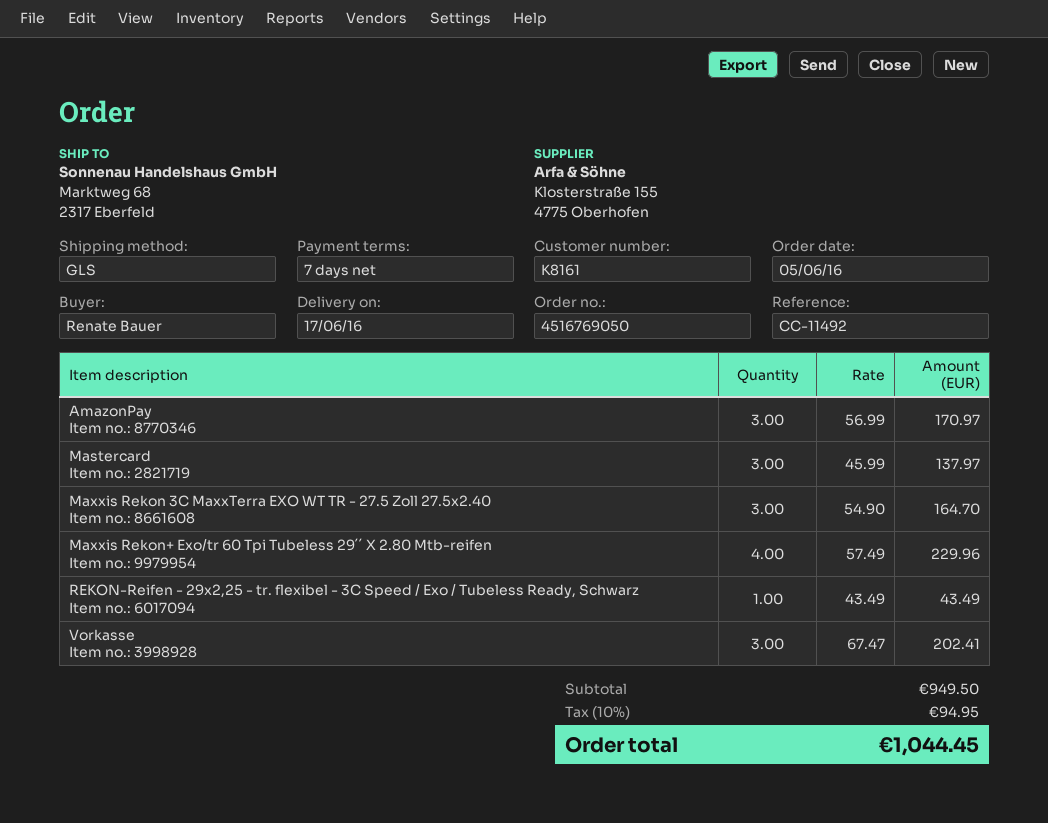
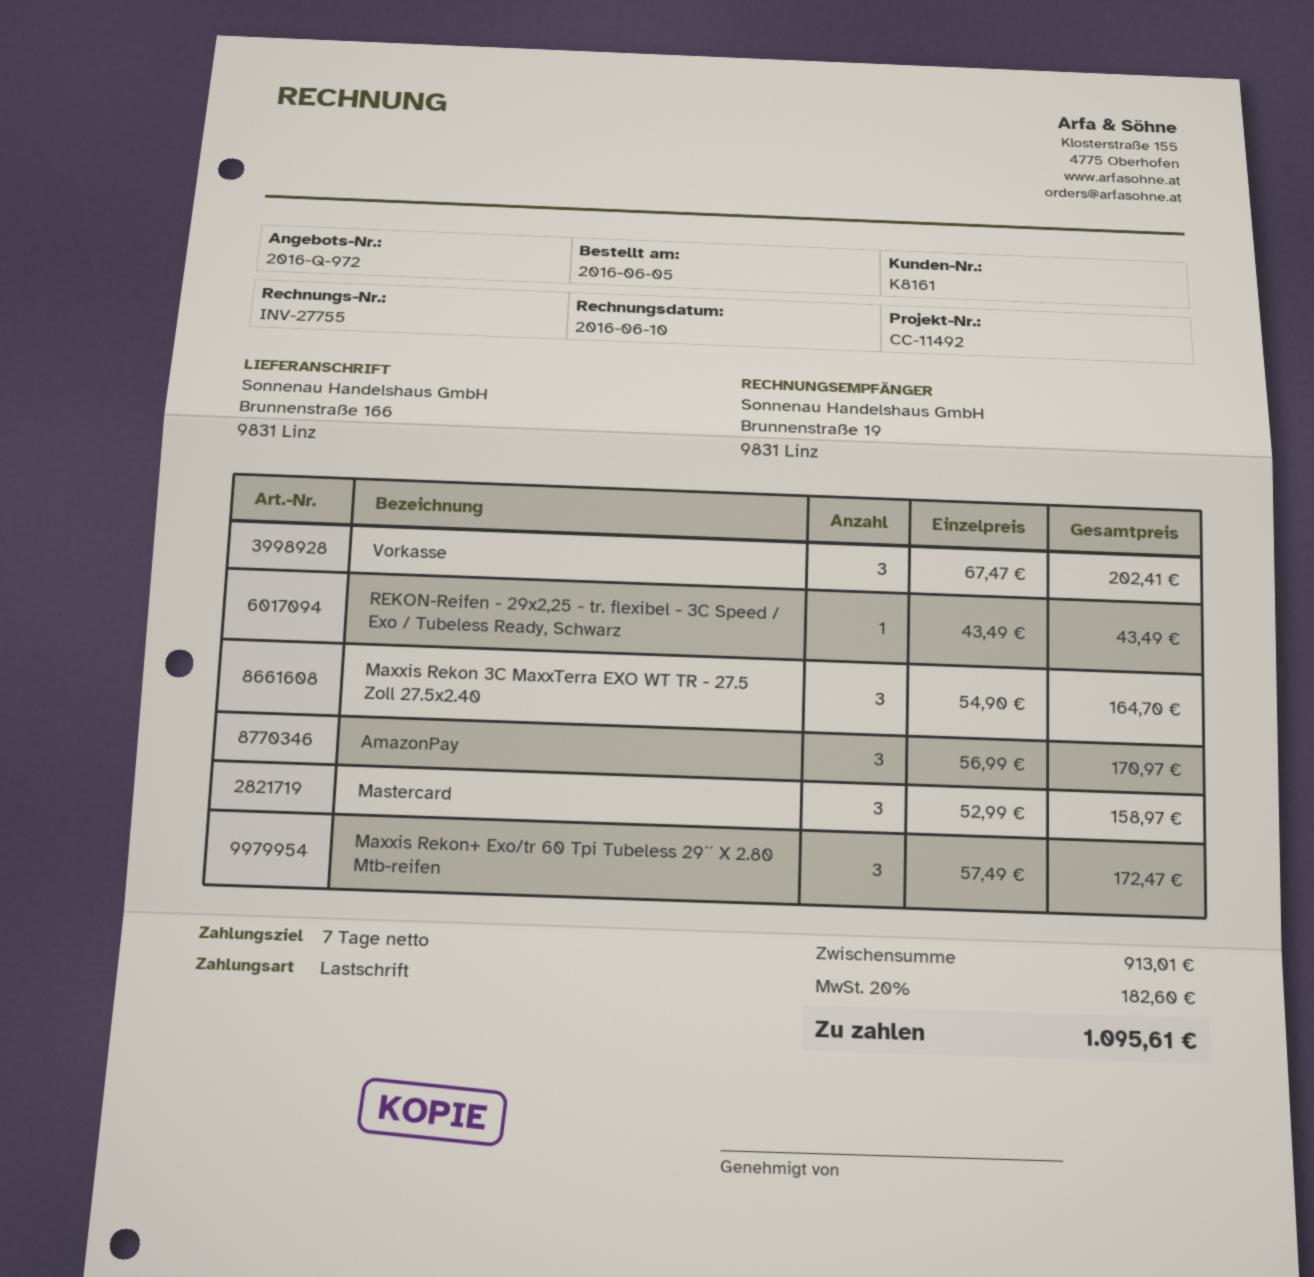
ship to: Marktweg 68, 2317 Eberfeld -> Brunnenstraße 166, 9831 Linz
Mastercard: 3 x 45.99 = 137.97 -> 3 x 52.99 = 158.97
Maxxis Rekon+ Exo/tr 60 Tpi Tubeless 29´´ X 2.80 Mtb-reifen: 4 x 57.49 = 229.96 -> 3 x 57.49 = 172.47
subtotal: 949.50 -> 913.01
tax: 10% = 94.95 -> 20% = 182.60
total: 1044.45 -> 1095.61

